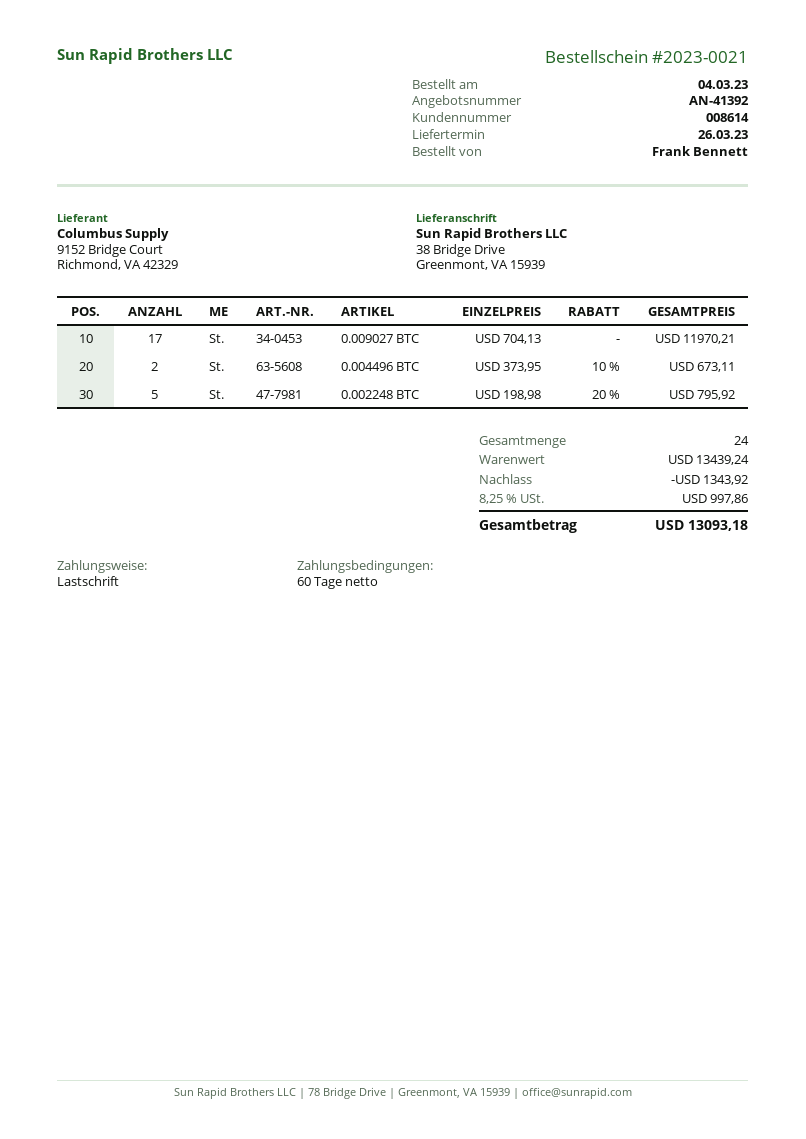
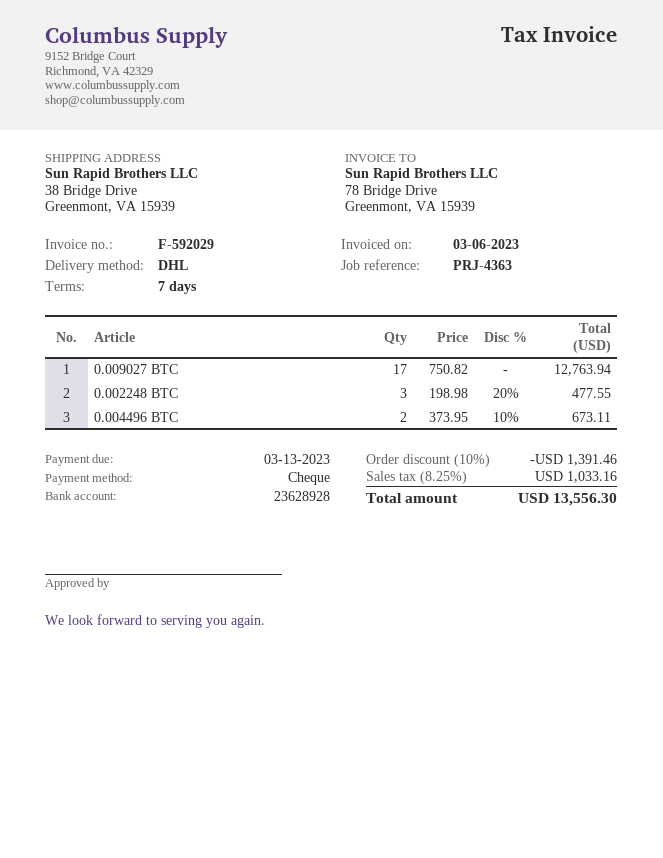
payment terms: 60 days -> 7 days
payment method: direct debit -> cheque
0.009027 BTC: 17 x 704.13 = 11970.21 -> 17 x 750.82 = 12763.94
0.002248 BTC: 5 x 198.98 - 20% = 795.92 -> 3 x 198.98 - 20% = 477.55
discount: 1343.92 -> 1391.46
tax: 8.25% = 997.86 -> 8.25% = 1033.16
total: 13093.18 -> 13556.30

